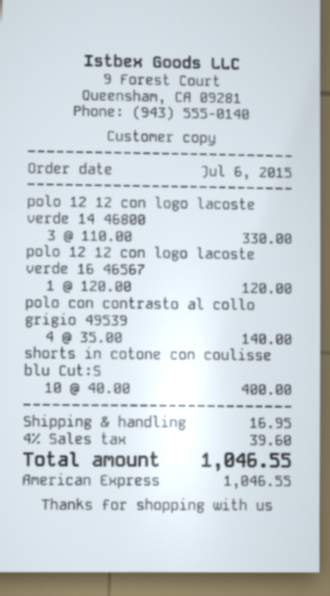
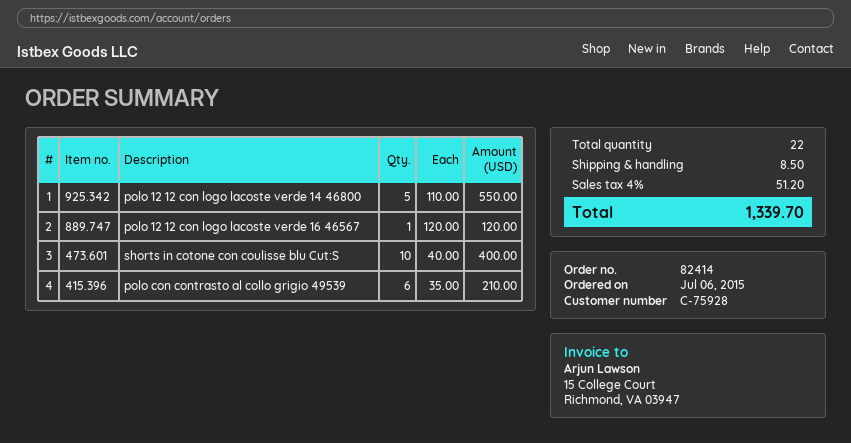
polo 12 12 con logo lacoste verde 14 46800: 3 x 110.00 = 330.00 -> 5 x 110.00 = 550.00
polo con contrasto al collo grigio 49539: 4 x 35.00 = 140.00 -> 6 x 35.00 = 210.00
shipping: 16.95 -> 8.50
tax: 4% = 39.60 -> 4% = 51.20
total: 1046.55 -> 1339.70

